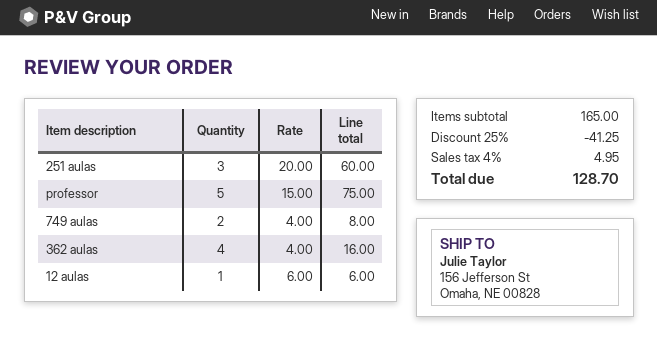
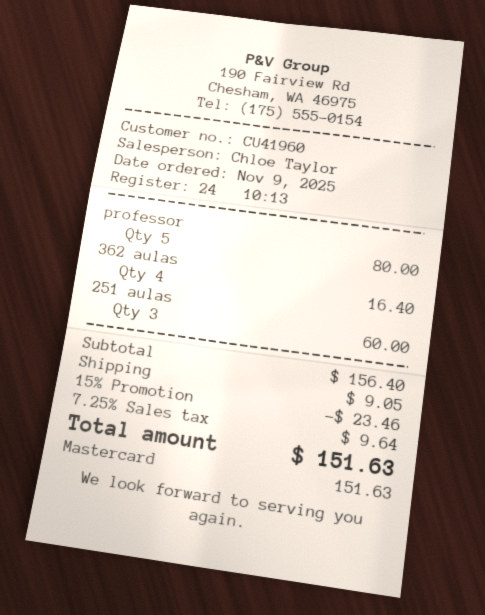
professor: 5 for 75.00 -> 5 for 80.00
749 aulas: 2 for 8.00 -> none
362 aulas: 4 for 16.00 -> 4 for 16.40
12 aulas: 1 for 6.00 -> none
subtotal: 165.00 -> 156.40
discount: 25% = 41.25 -> 15% = 23.46
shipping: none -> 9.05
tax: 4% = 4.95 -> 7.25% = 9.64
total: 128.70 -> 151.63

